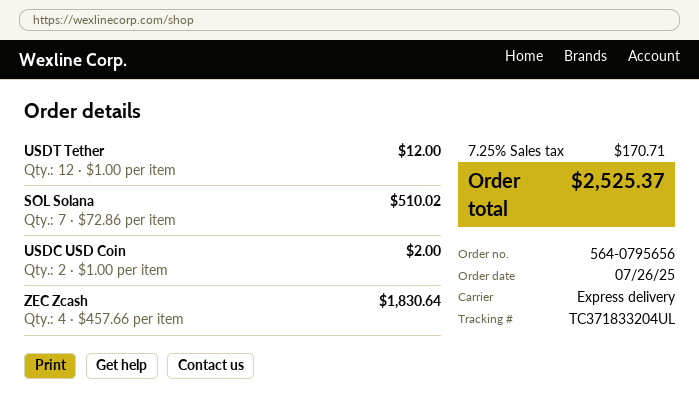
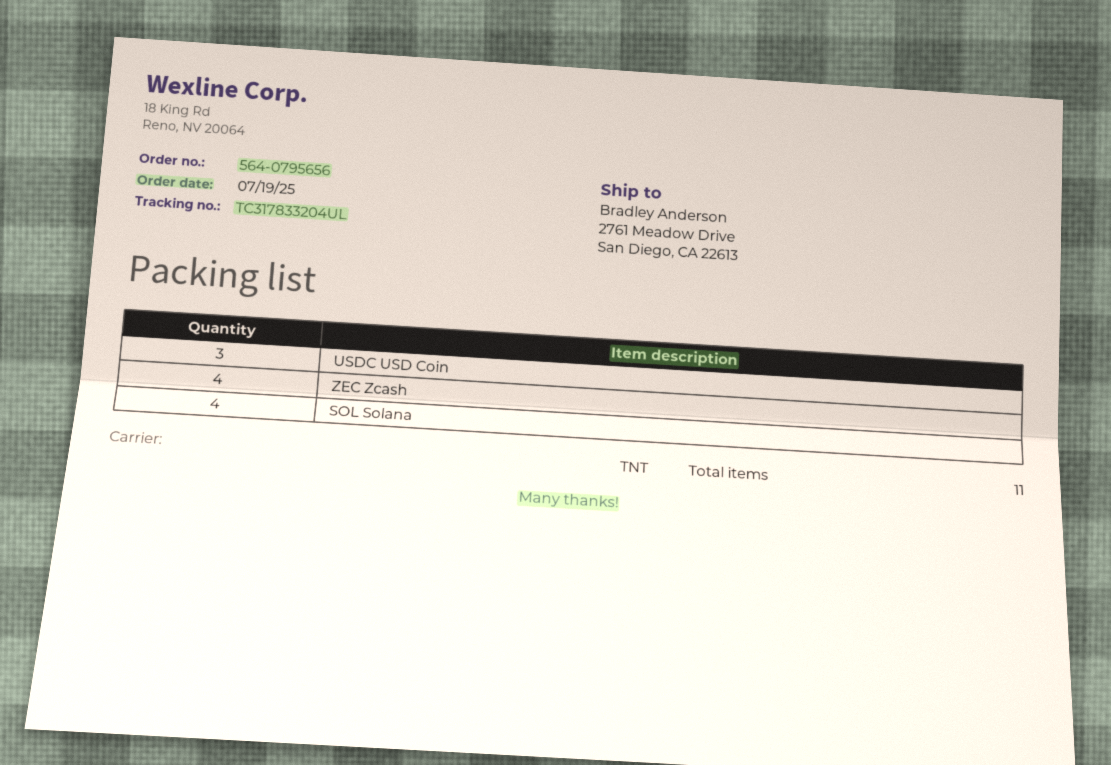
order date: 2025-07-26 -> 2025-07-19
shipping method: express -> TNT
tracking number: TC371833204UL -> TC317833204UL
USDT Tether: 12 -> none
SOL Solana: 7 -> 4
USDC USD Coin: 2 -> 3

